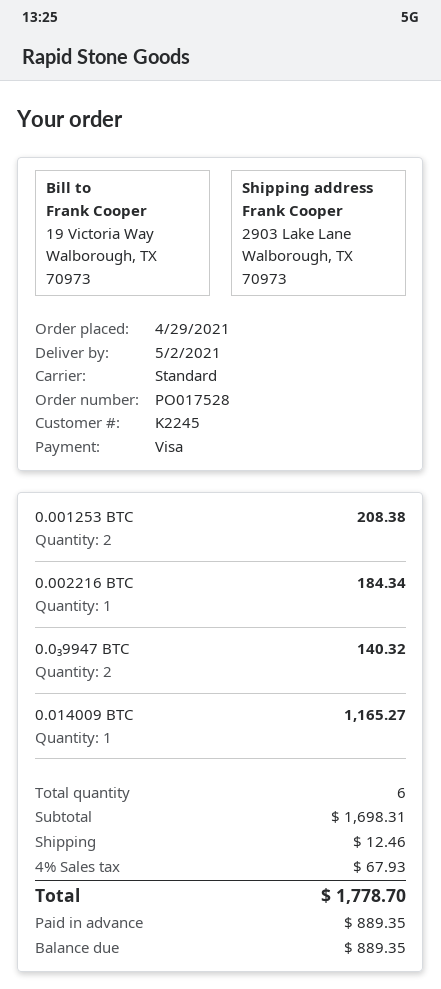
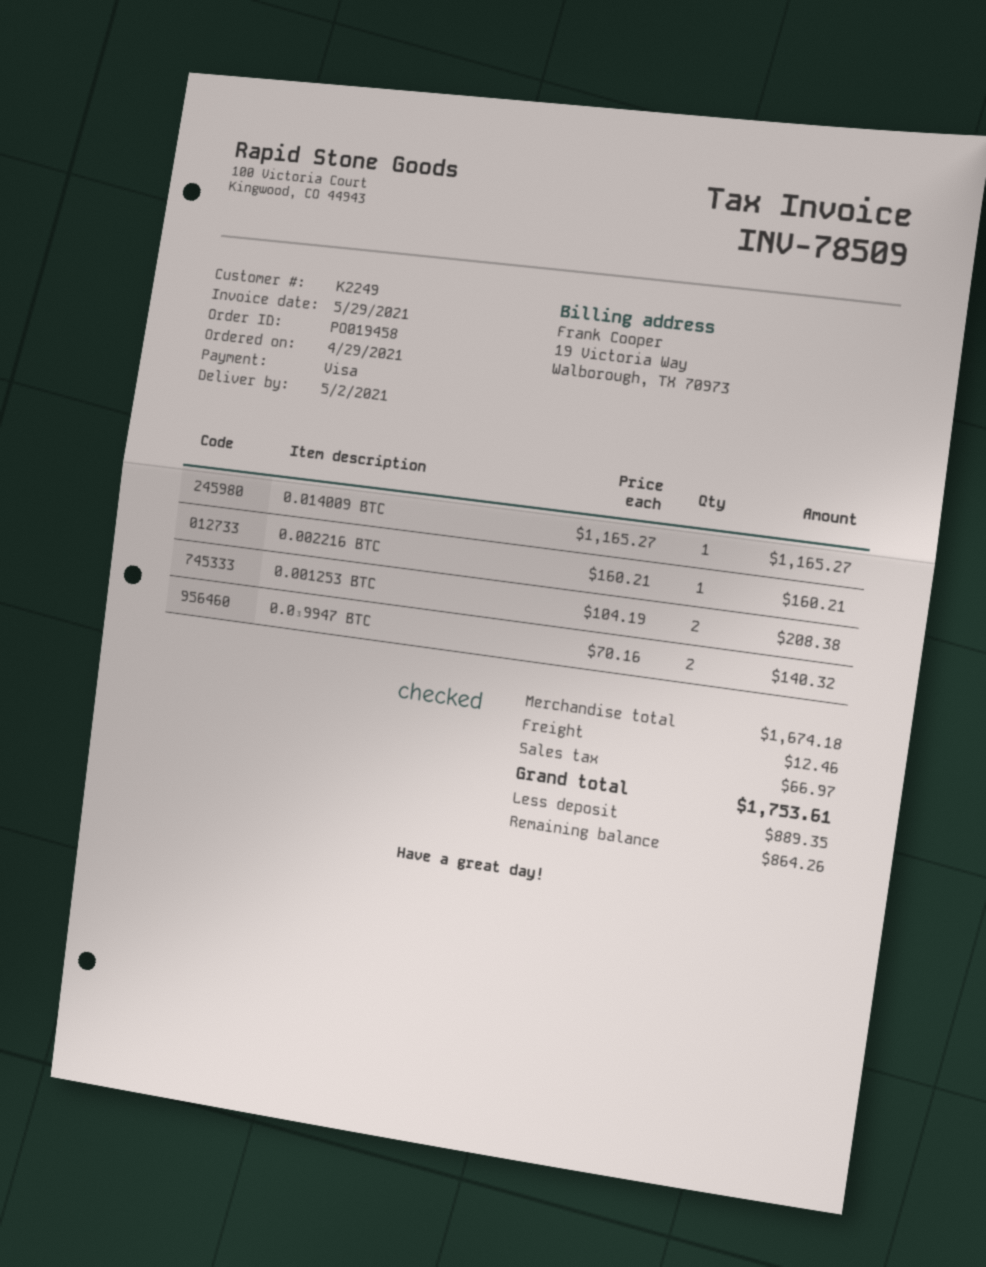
order number: PO017528 -> PO019458
customer number: K2245 -> K2249
0.002216 BTC: 1 for 184.34 -> 1 for 160.21
subtotal: 1698.31 -> 1674.18
tax: 67.93 -> 66.97
total: 1778.70 -> 1753.61
balance: 889.35 -> 864.26

